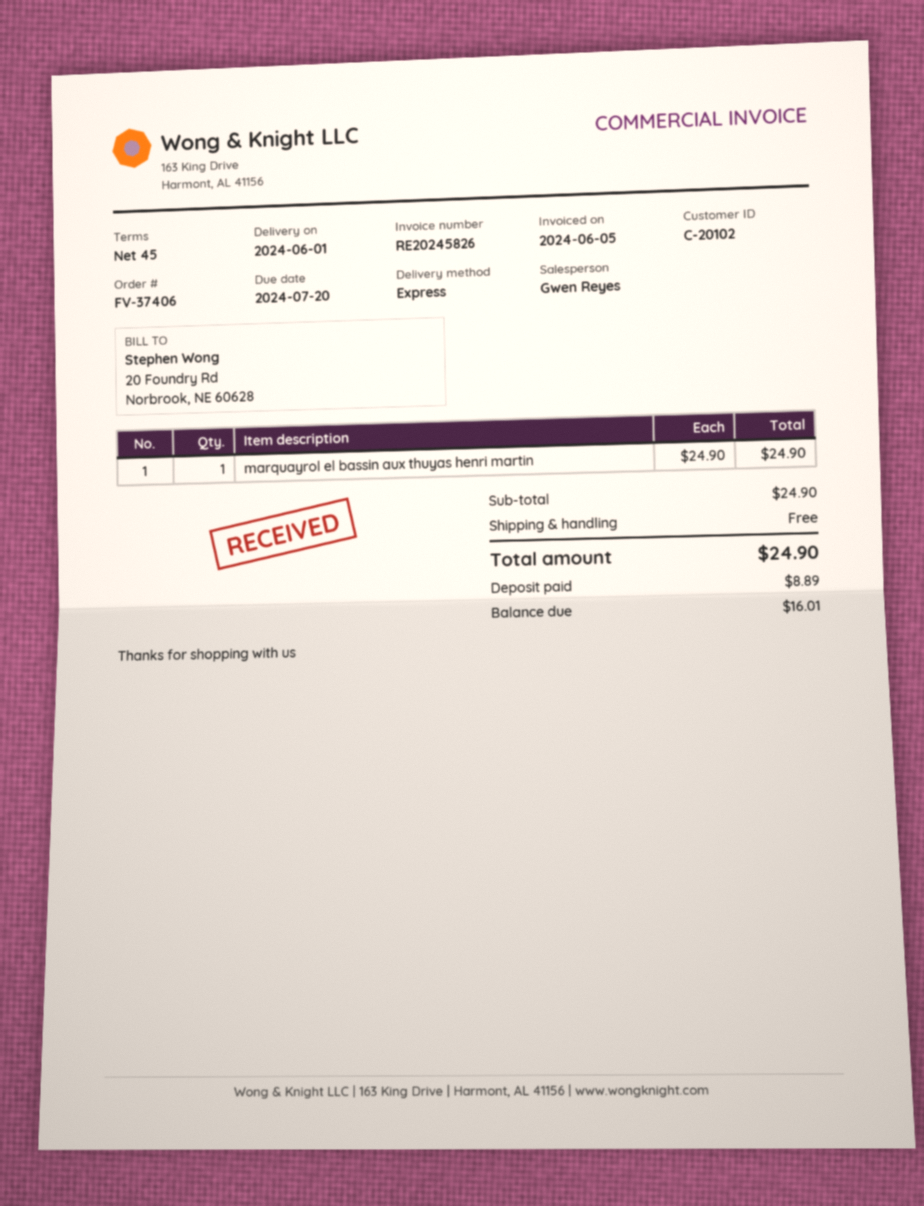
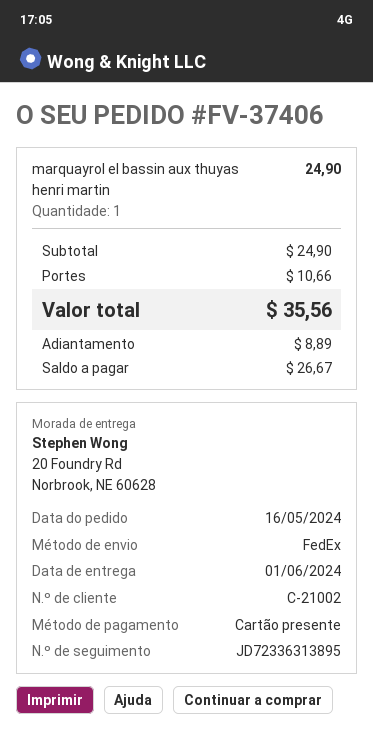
customer number: C-20102 -> C-21002
shipping method: express -> FedEx
shipping: 0.00 -> 10.66
total: 24.90 -> 35.56
balance: 16.01 -> 26.67

